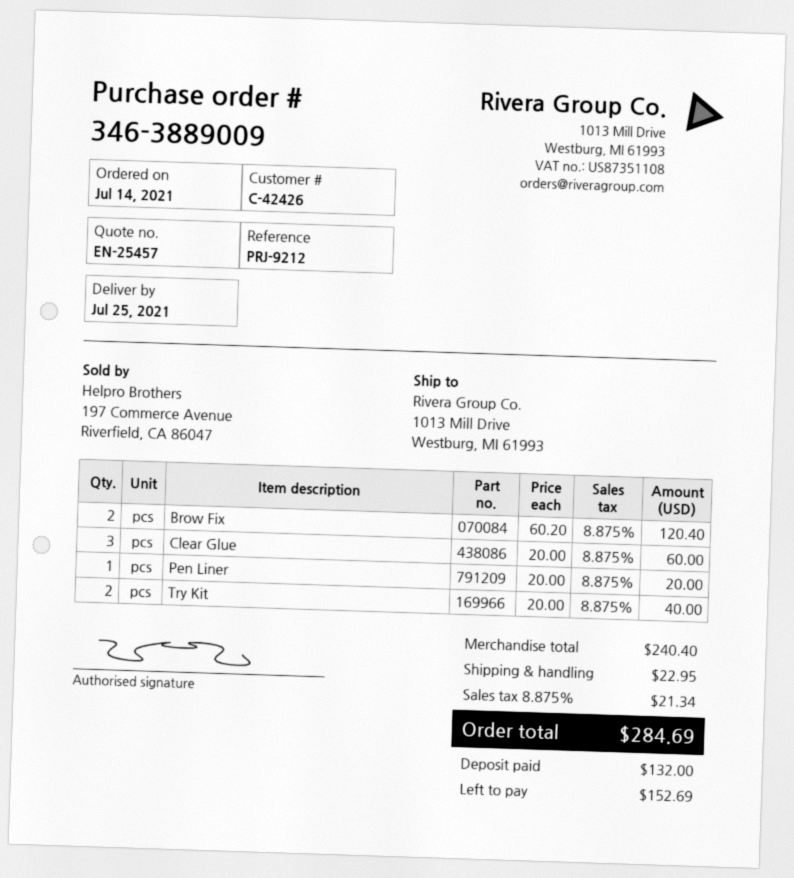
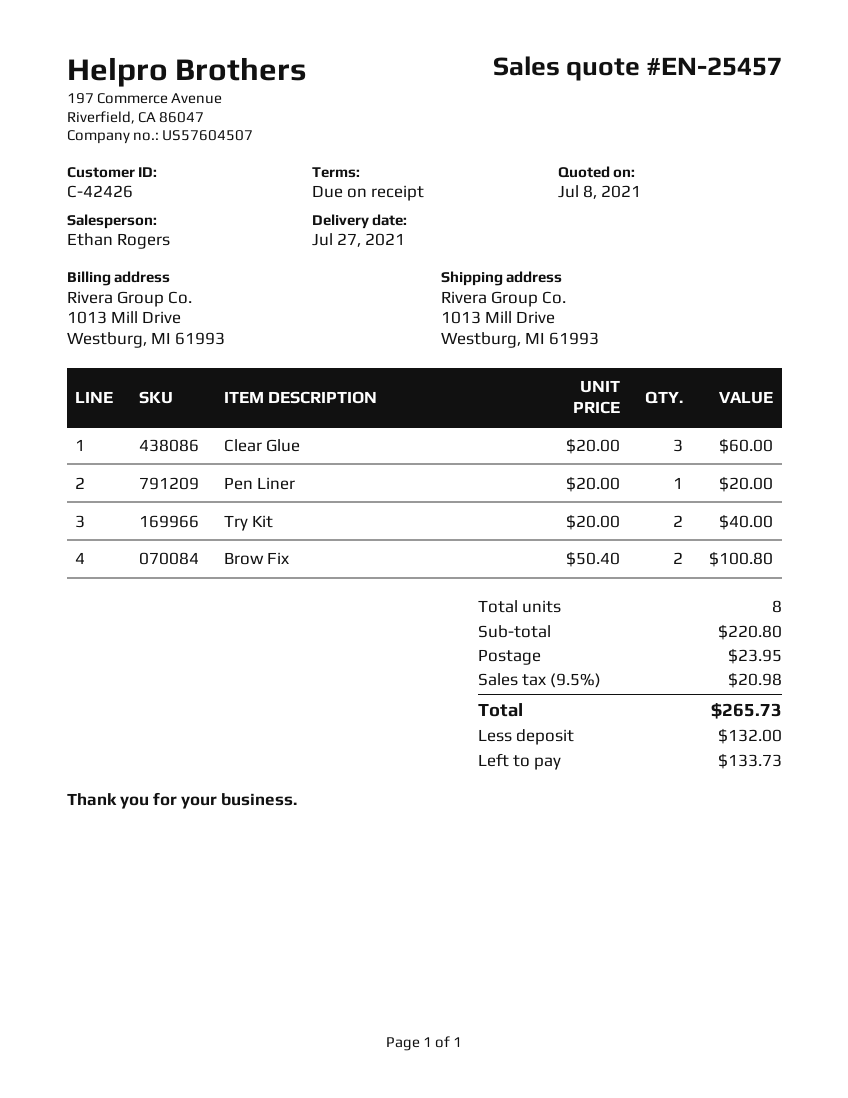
delivery date: 2021-07-25 -> 2021-07-27
Brow Fix: 2 x 60.20 = 120.40 -> 2 x 50.40 = 100.80
subtotal: 240.40 -> 220.80
shipping: 22.95 -> 23.95
tax: 8.875% = 21.34 -> 9.5% = 20.98
total: 284.69 -> 265.73
balance: 152.69 -> 133.73

